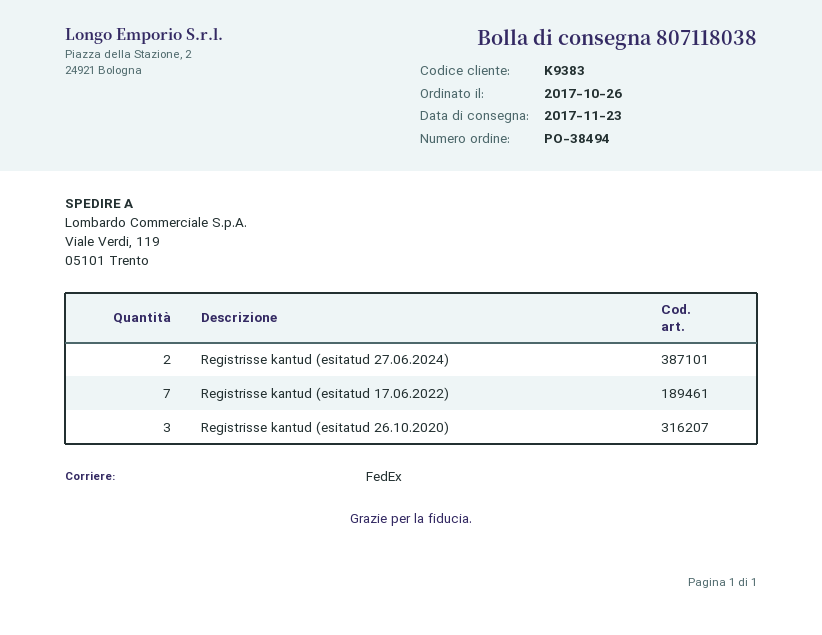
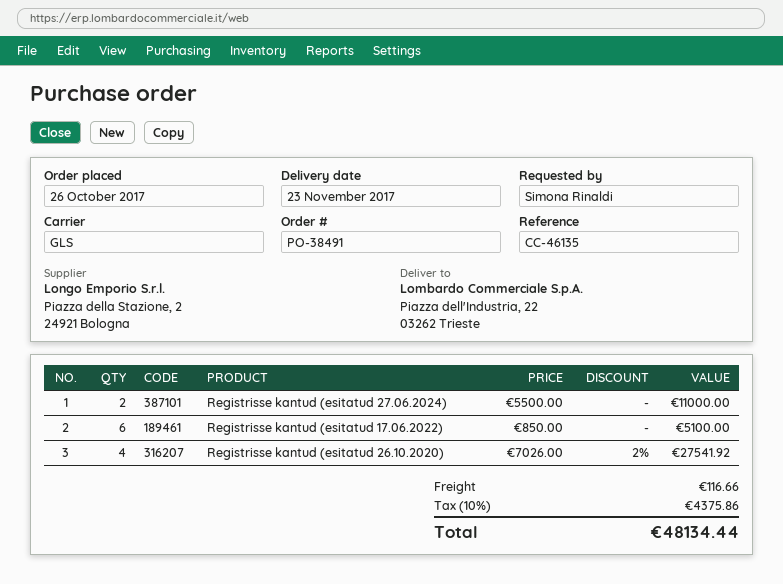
order number: PO-38494 -> PO-38491
shipping method: FedEx -> GLS
ship to: Viale Verdi, 119, 05101 Trento -> Piazza dell'Industria, 22, 03262 Trieste
Registrisse kantud (esitatud 17.06.2022): 7 -> 6
Registrisse kantud (esitatud 26.10.2020): 3 -> 4

